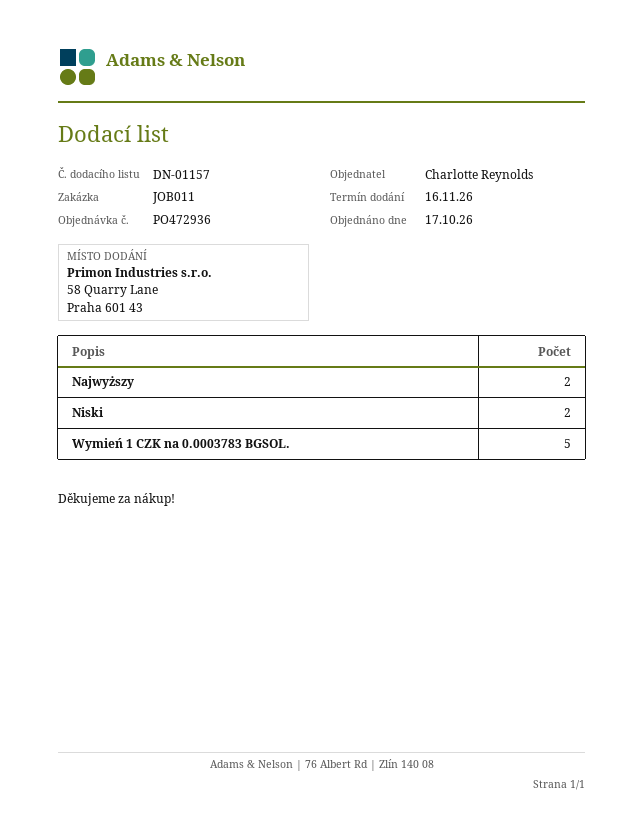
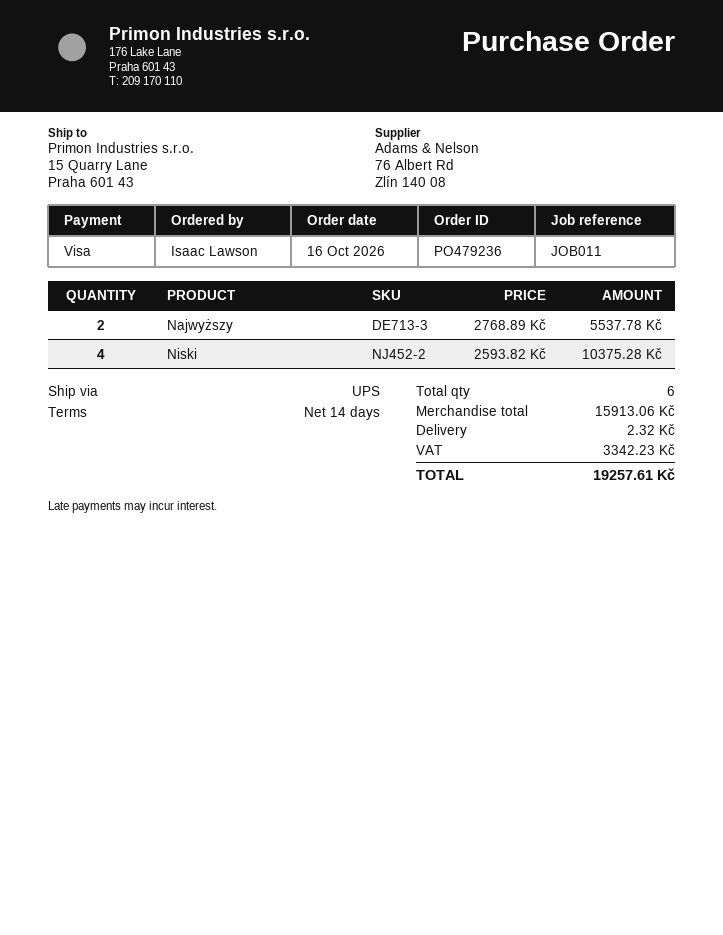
order number: PO472936 -> PO479236
order date: 2026-10-17 -> 2026-10-16
ordered by: Charlotte Reynolds -> Isaac Lawson
ship to: 58 Quarry Lane, Praha 601 43 -> 15 Quarry Lane, Praha 601 43
Niski: 2 -> 4
Wymień 1 CZK na 0.0003783 BGSOL.: 5 -> none

